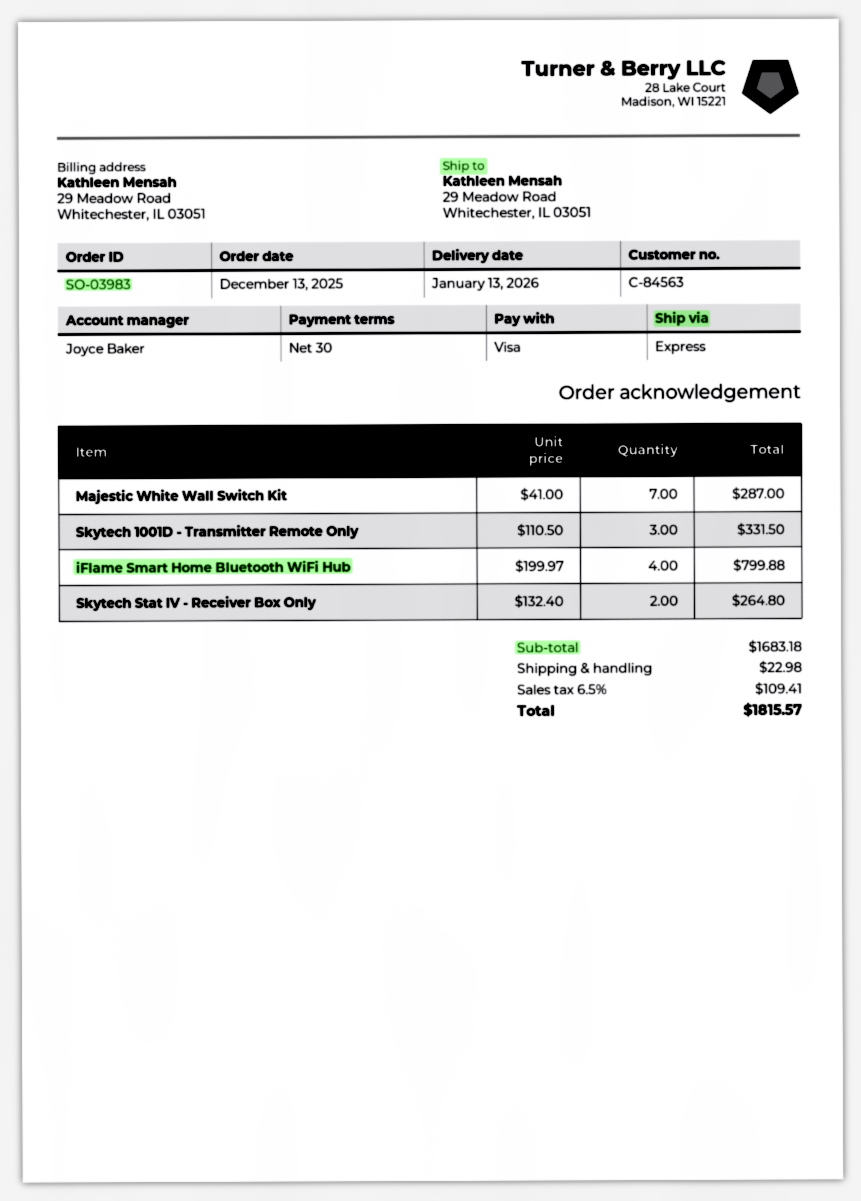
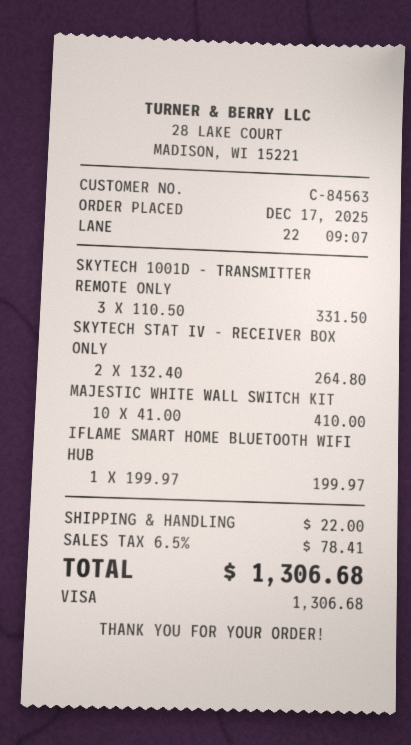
order date: 2025-12-13 -> 2025-12-17
Majestic White Wall Switch Kit: 7 x 41.00 = 287.00 -> 10 x 41.00 = 410.00
iFlame Smart Home Bluetooth WiFi Hub: 4 x 199.97 = 799.88 -> 1 x 199.97 = 199.97
shipping: 22.98 -> 22.00
tax: 6.5% = 109.41 -> 6.5% = 78.41
total: 1815.57 -> 1306.68

